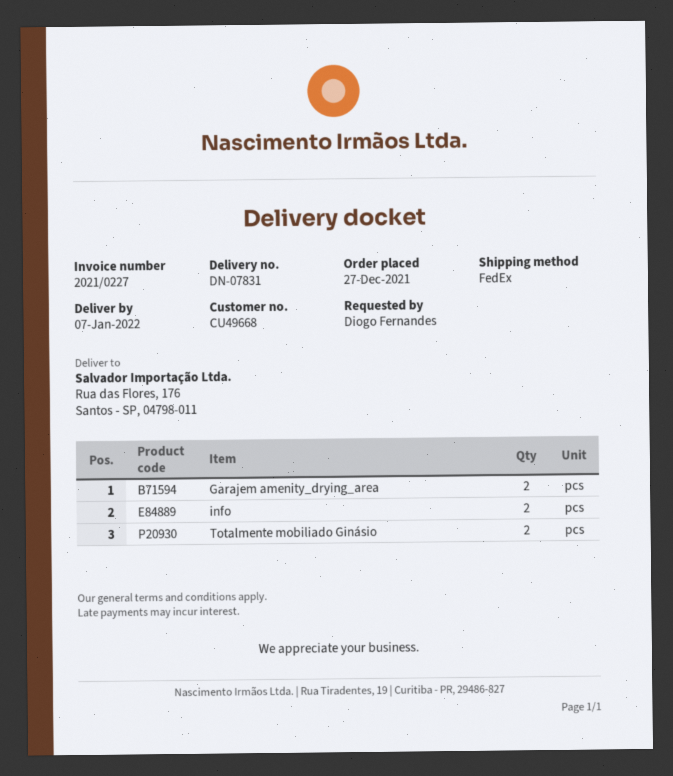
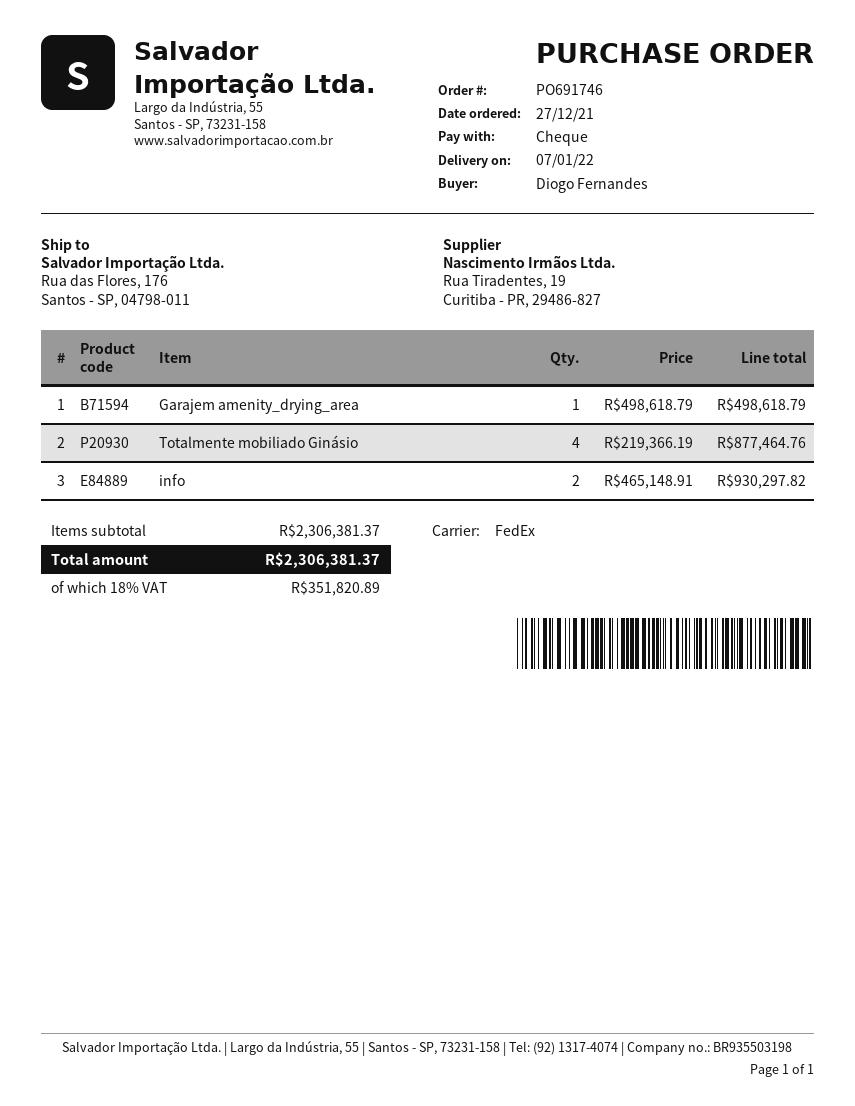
Garajem amenity_drying_area: 2 -> 1
Totalmente mobiliado Ginásio: 2 -> 4

